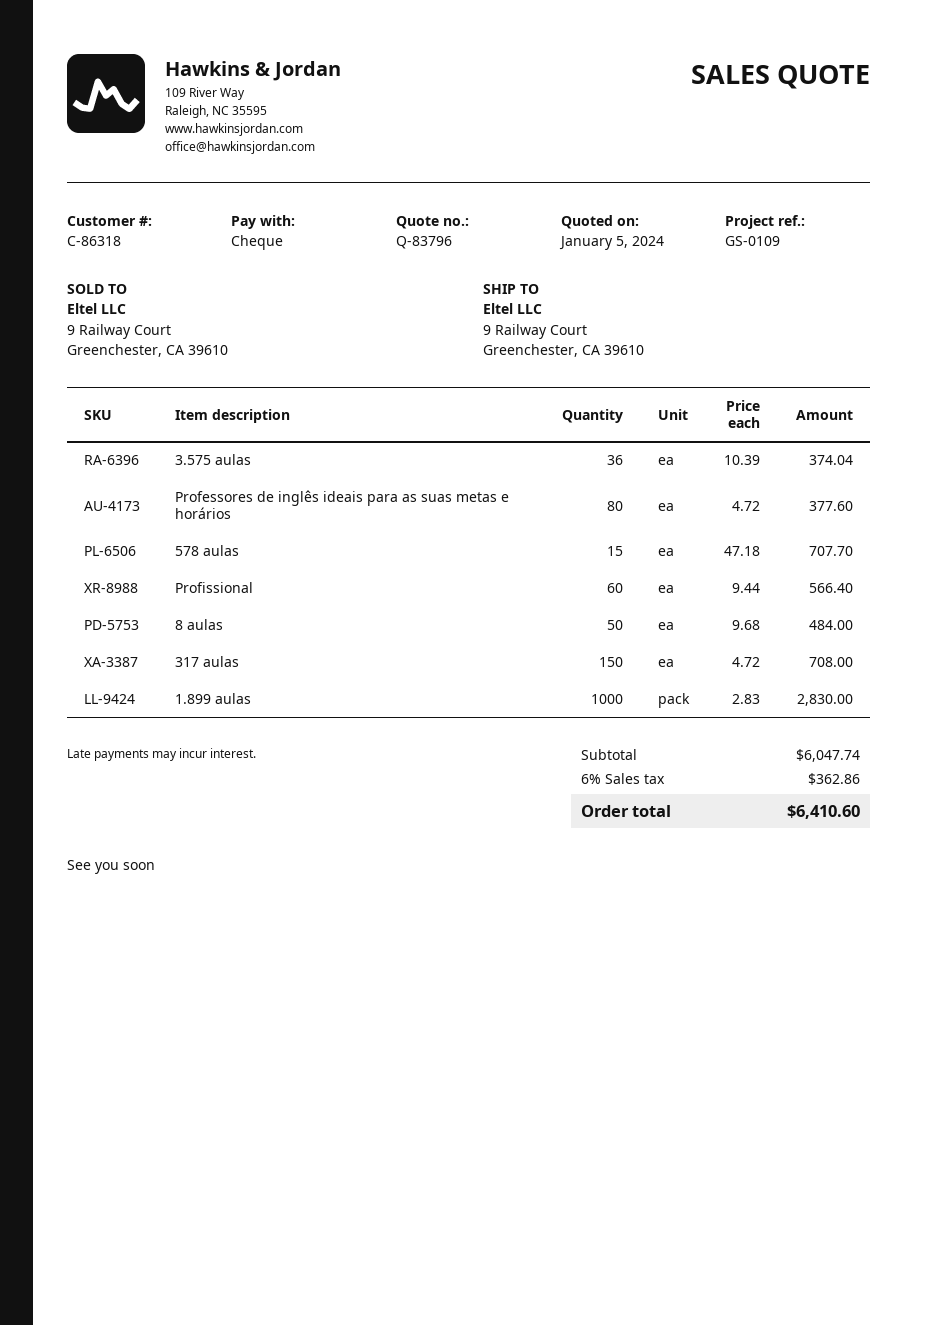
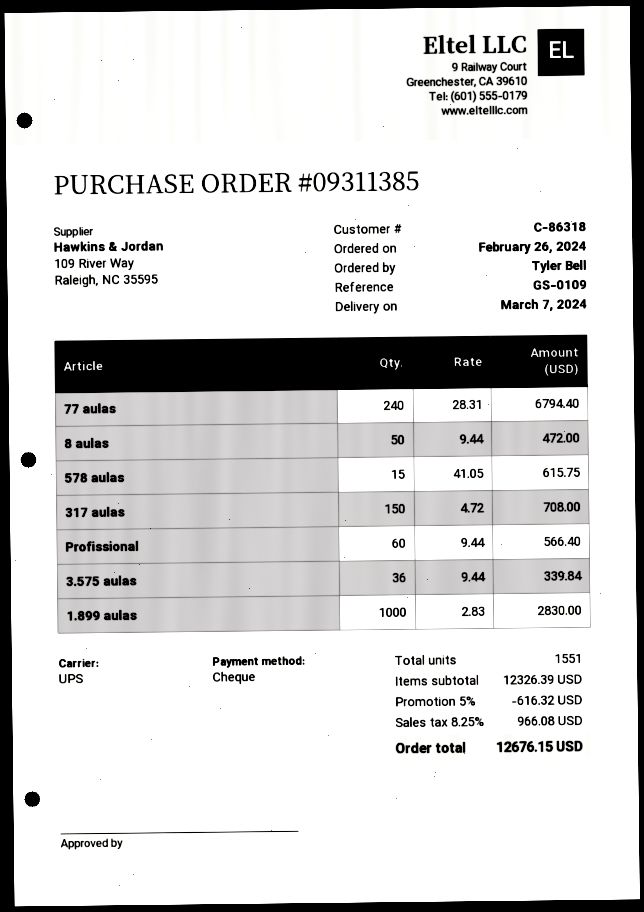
3.575 aulas: 36 x 10.39 = 374.04 -> 36 x 9.44 = 339.84
Professores de inglês ideais para as suas metas e horários: 80 x 4.72 = 377.60 -> none
578 aulas: 15 x 47.18 = 707.70 -> 15 x 41.05 = 615.75
8 aulas: 50 x 9.68 = 484.00 -> 50 x 9.44 = 472.00
77 aulas: none -> 240 x 28.31 = 6794.40
subtotal: 6047.74 -> 12326.39
discount: none -> 5% = 616.32
tax: 6% = 362.86 -> 8.25% = 966.08
total: 6410.60 -> 12676.15

